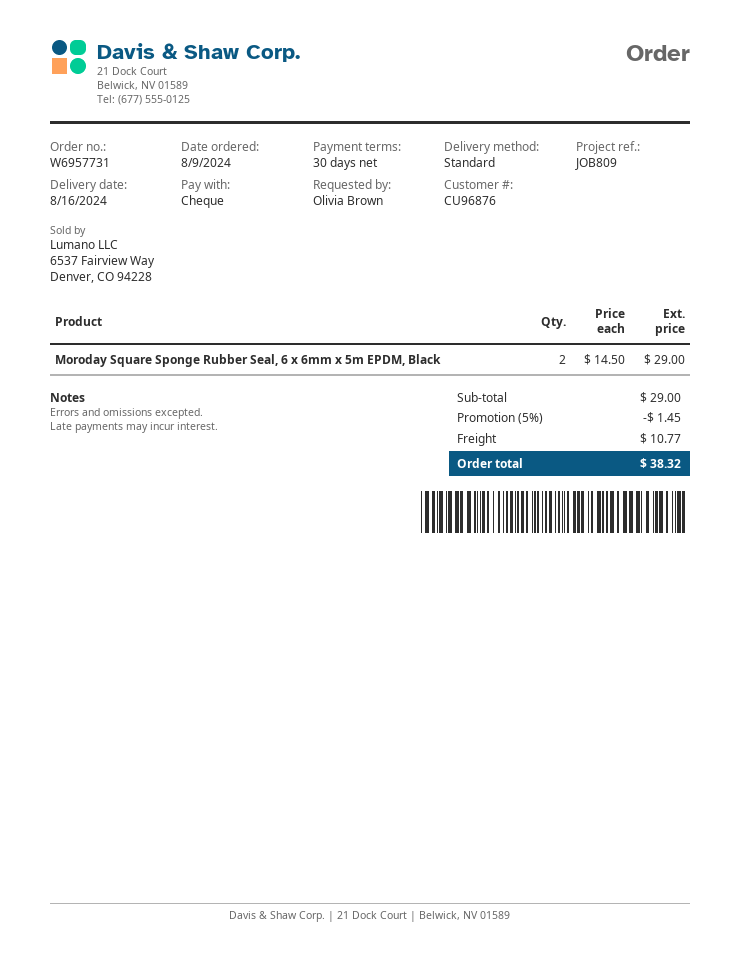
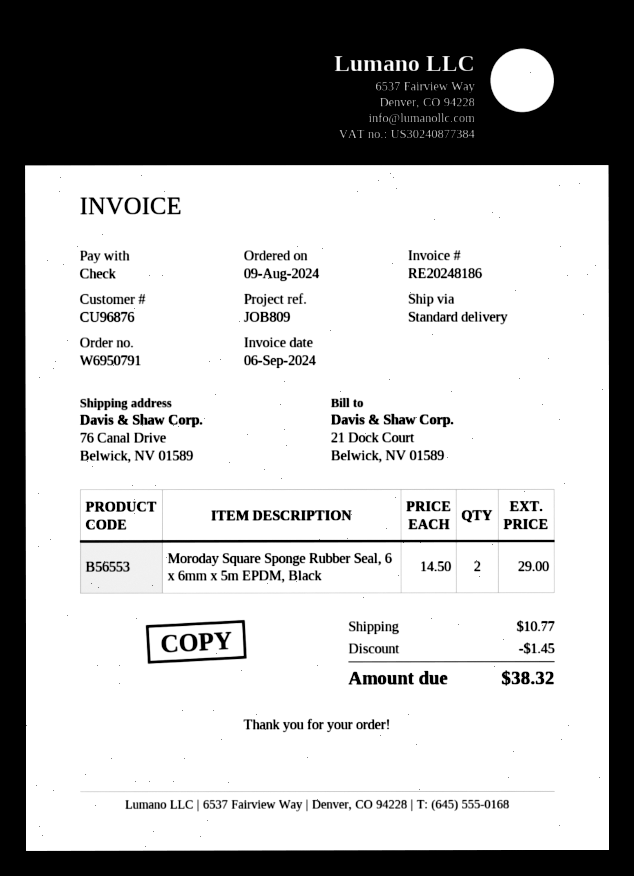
order number: W6957731 -> W6950791

